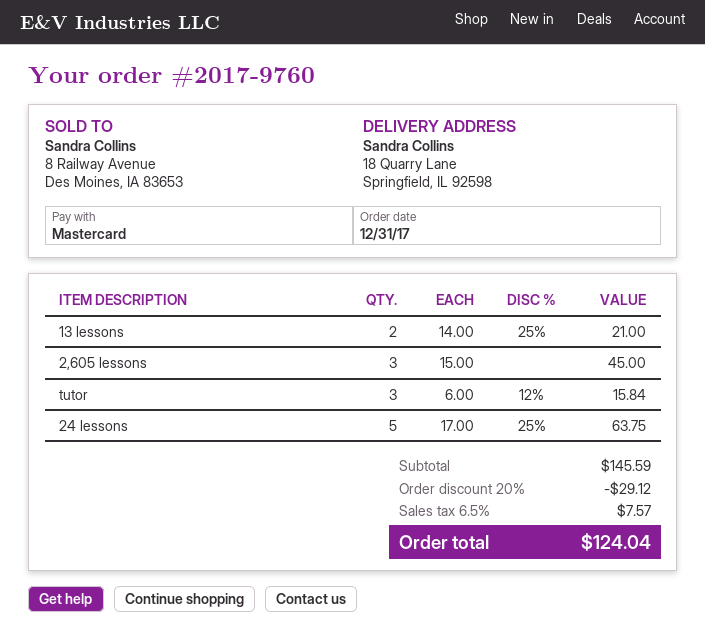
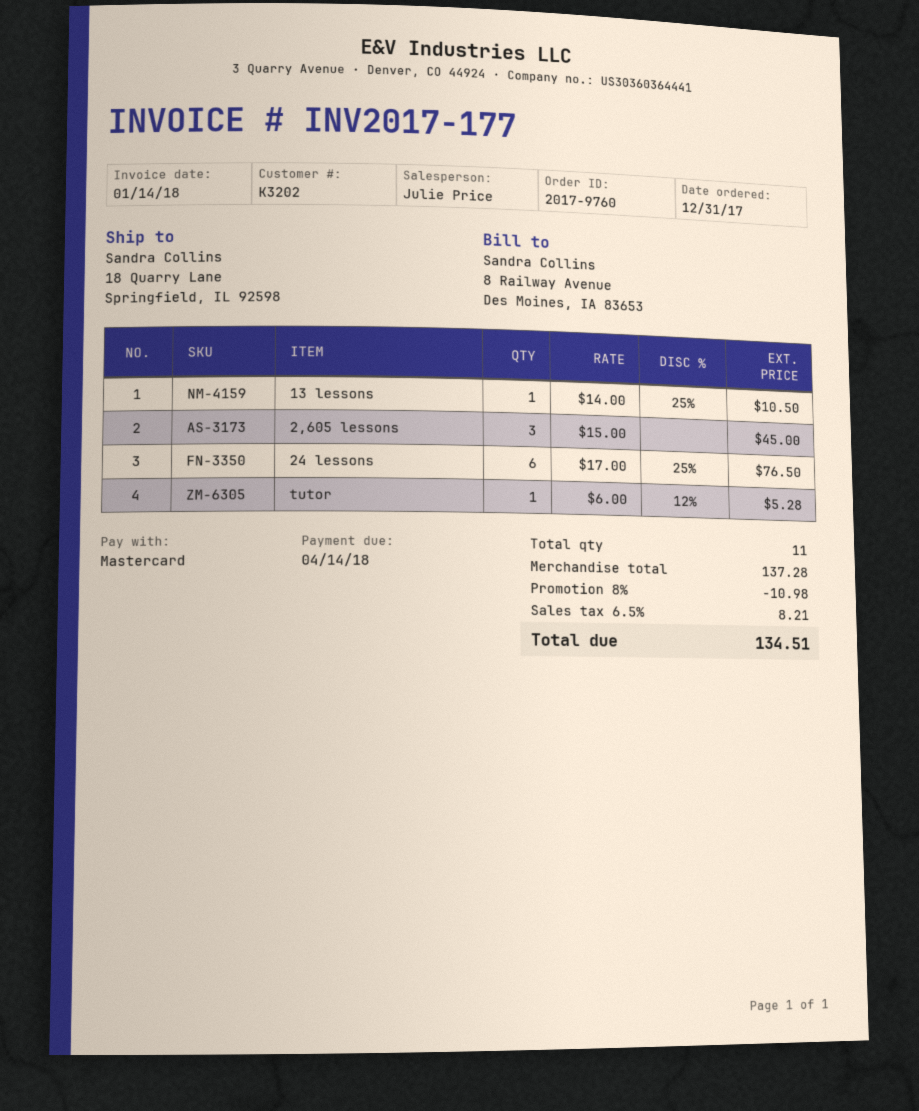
13 lessons: 2 x 14.00 - 25% = 21.00 -> 1 x 14.00 - 25% = 10.50
tutor: 3 x 6.00 - 12% = 15.84 -> 1 x 6.00 - 12% = 5.28
24 lessons: 5 x 17.00 - 25% = 63.75 -> 6 x 17.00 - 25% = 76.50
subtotal: 145.59 -> 137.28
discount: 20% = 29.12 -> 8% = 10.98
tax: 6.5% = 7.57 -> 6.5% = 8.21
total: 124.04 -> 134.51

